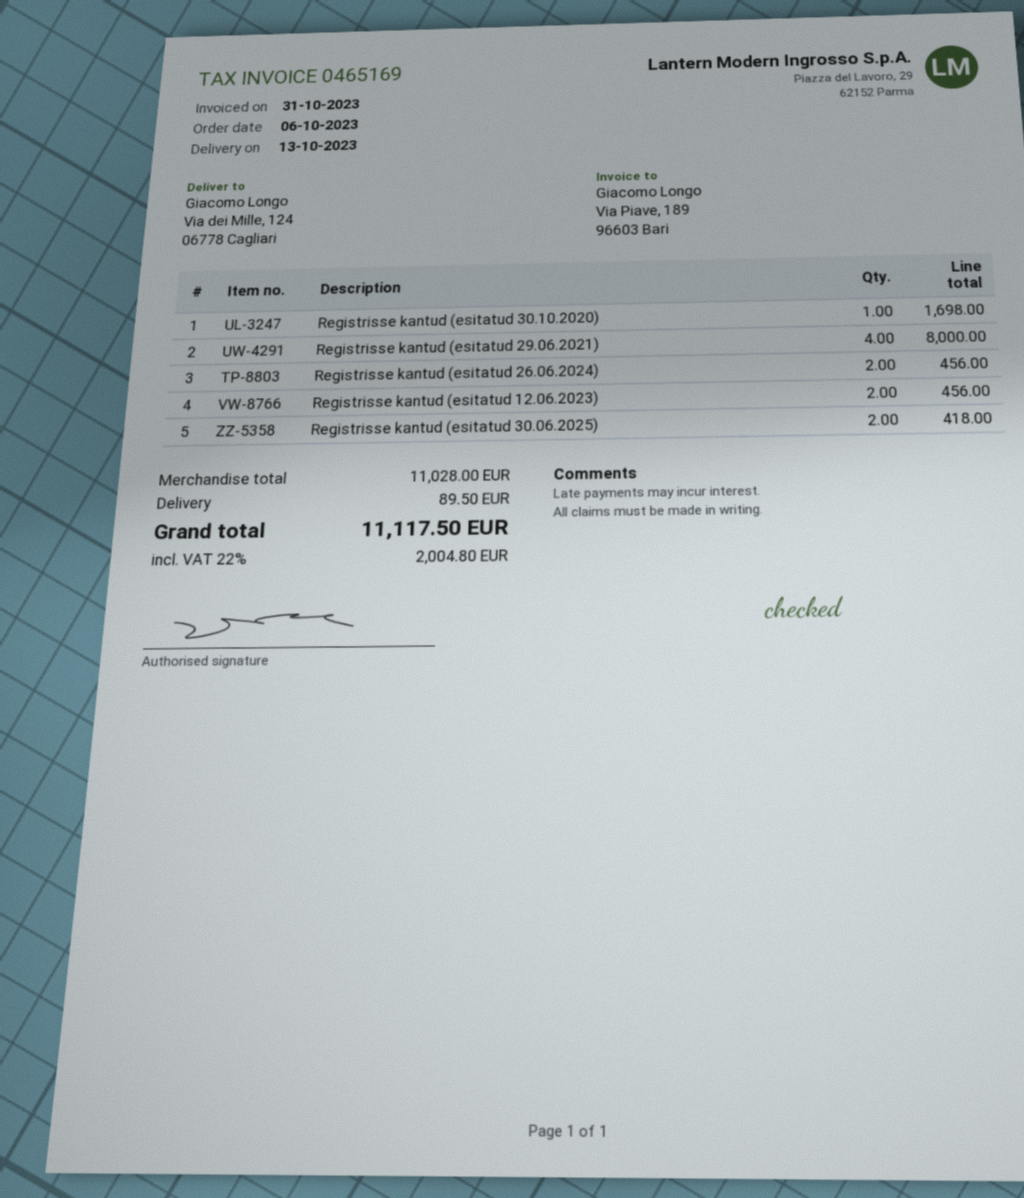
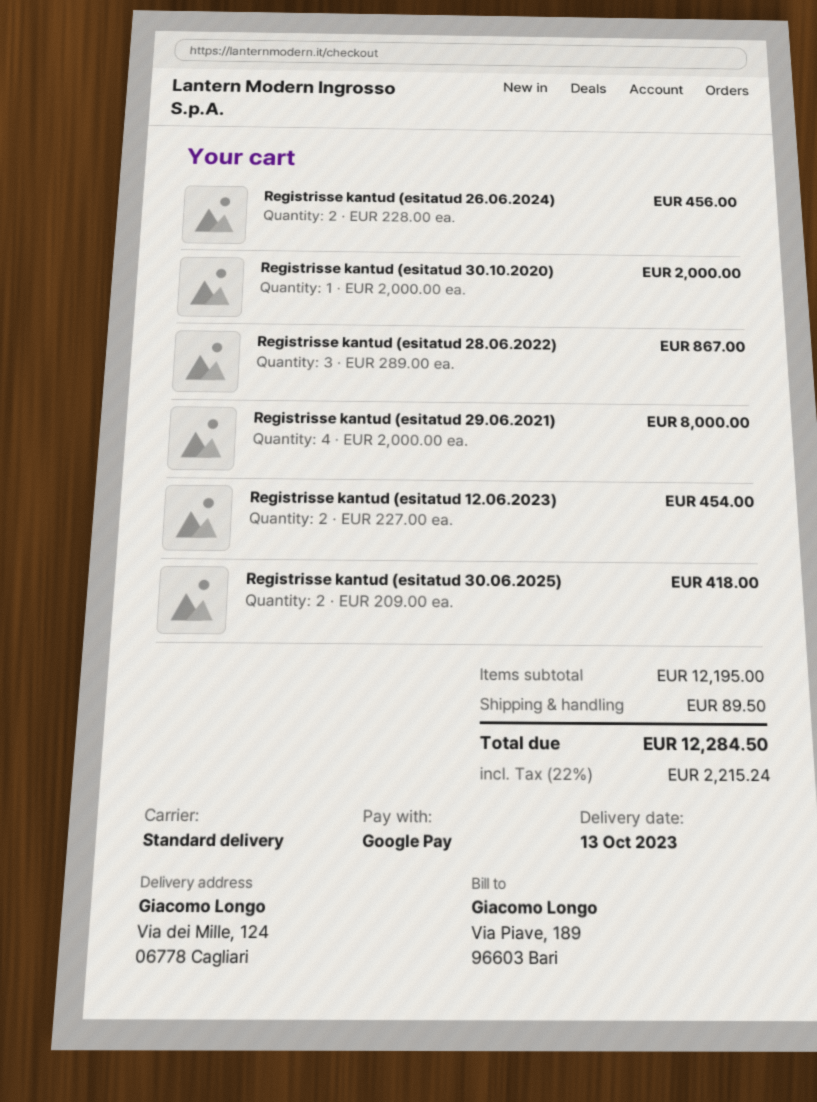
Registrisse kantud (esitatud 30.10.2020): 1 for 1698.00 -> 1 for 2000.00
Registrisse kantud (esitatud 12.06.2023): 2 for 456.00 -> 2 for 454.00
Registrisse kantud (esitatud 28.06.2022): none -> 3 for 867.00
subtotal: 11028.00 -> 12195.00
tax: 22% = 2004.80 -> 22% = 2215.24
total: 11117.50 -> 12284.50

